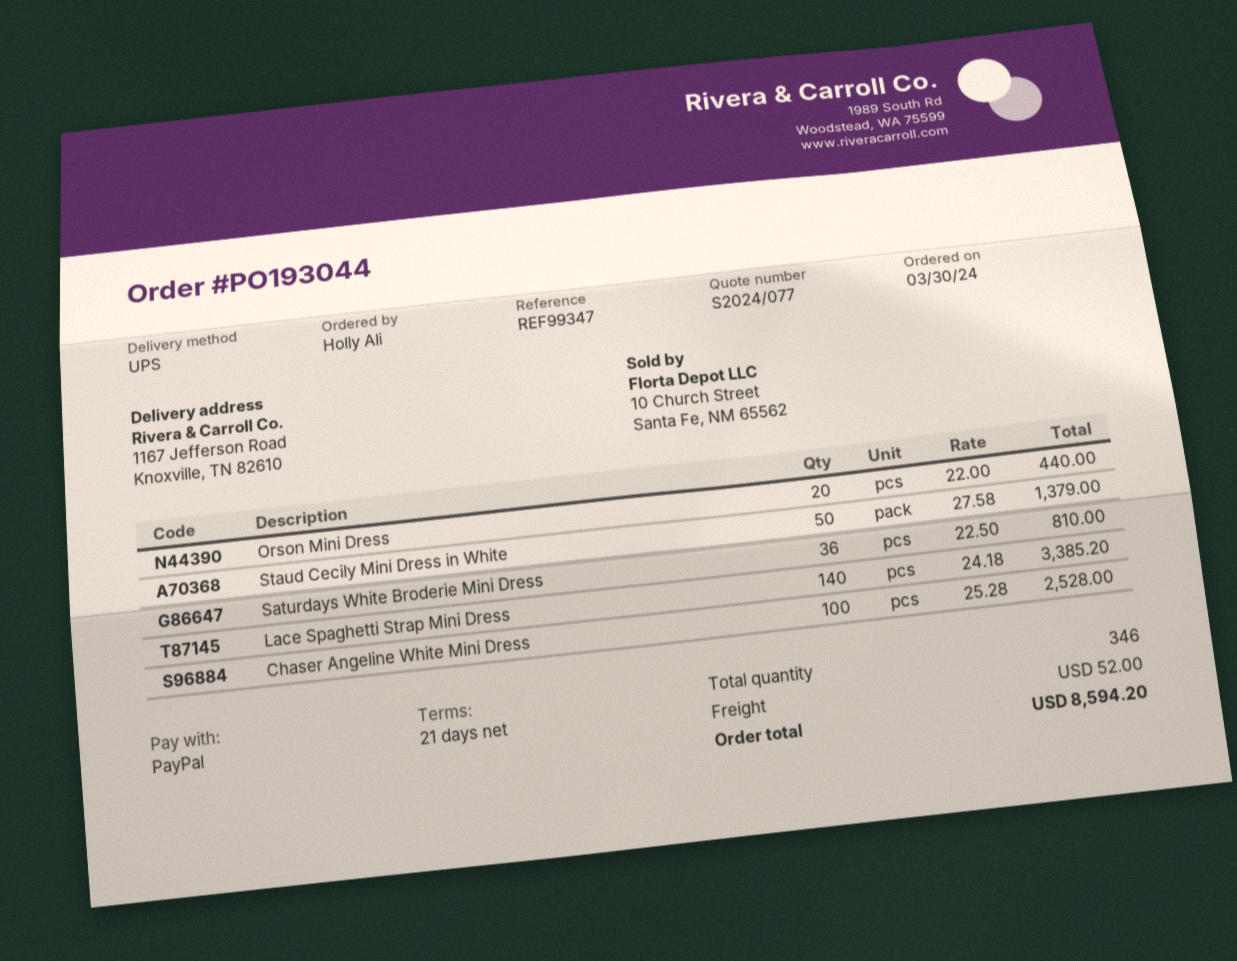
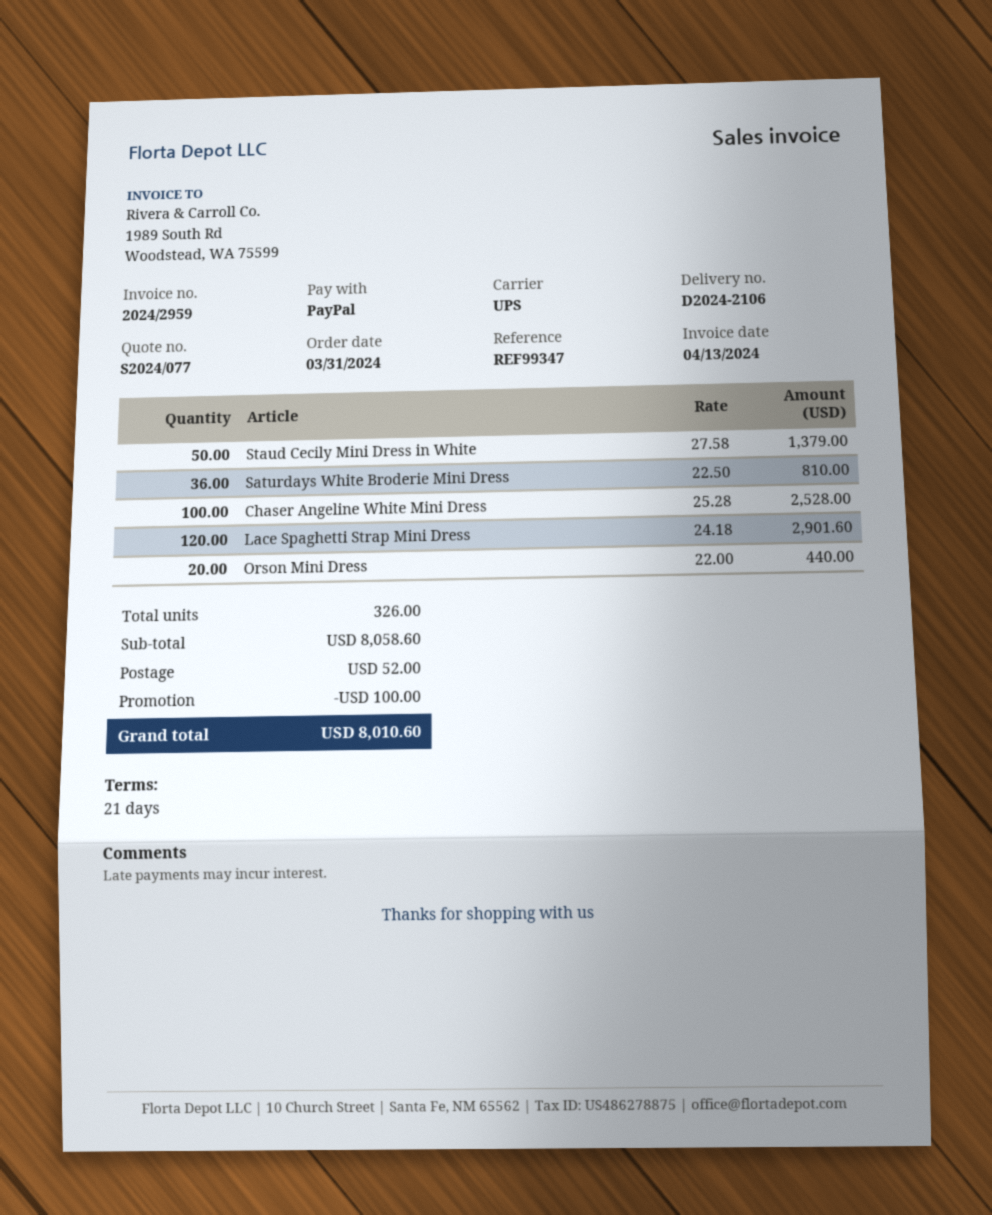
order date: 2024-03-30 -> 2024-03-31
Lace Spaghetti Strap Mini Dress: 140 x 24.18 = 3385.20 -> 120 x 24.18 = 2901.60
total quantity: 346 -> 326
discount: none -> 100.00
total: 8594.20 -> 8010.60

